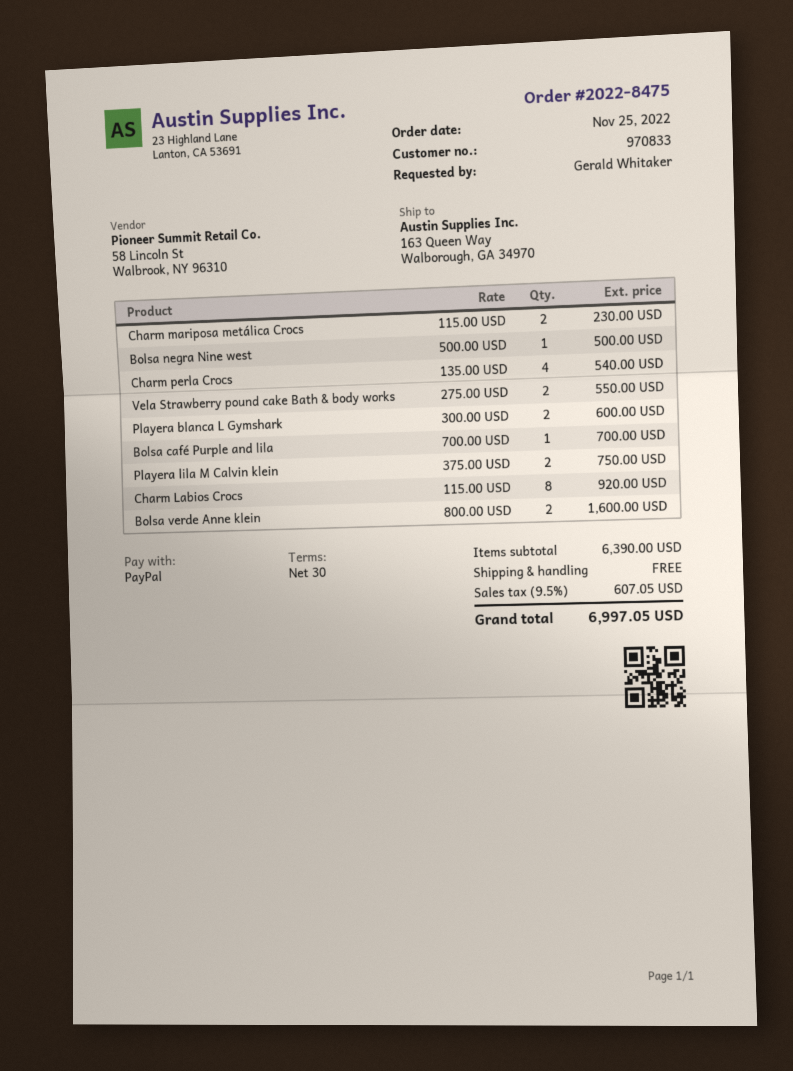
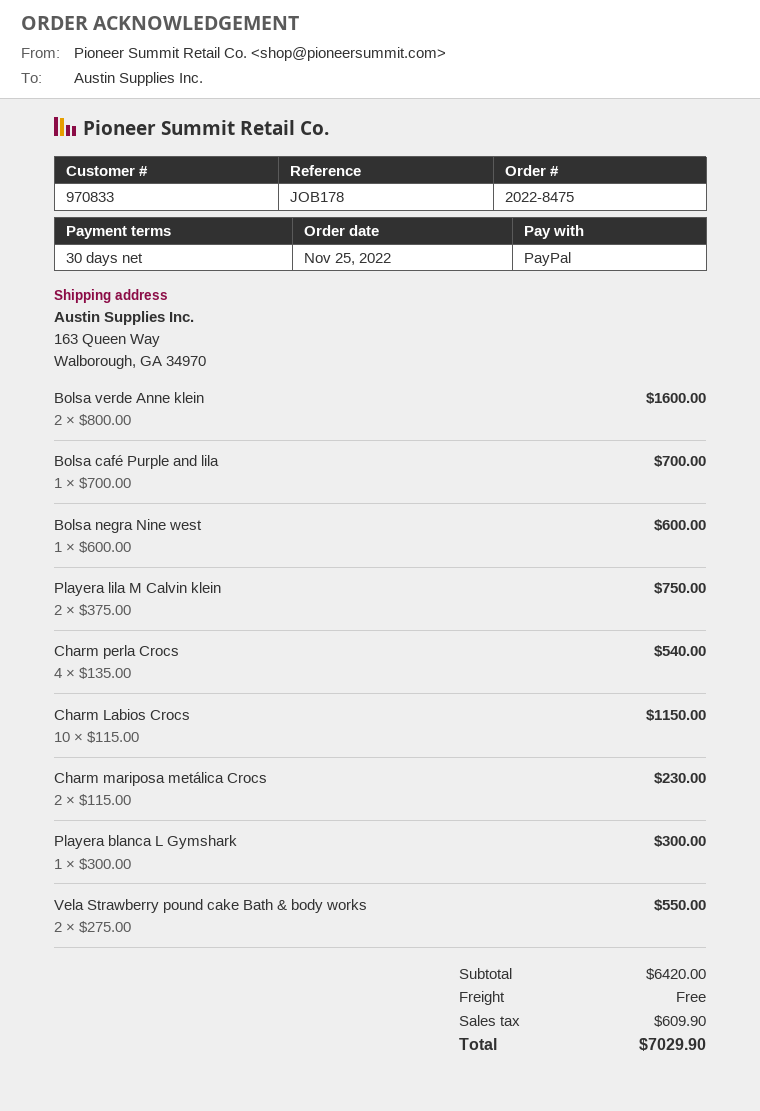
Bolsa negra Nine west: 1 x 500.00 = 500.00 -> 1 x 600.00 = 600.00
Playera blanca L Gymshark: 2 x 300.00 = 600.00 -> 1 x 300.00 = 300.00
Charm Labios Crocs: 8 x 115.00 = 920.00 -> 10 x 115.00 = 1150.00
subtotal: 6390.00 -> 6420.00
tax: 607.05 -> 609.90
total: 6997.05 -> 7029.90

